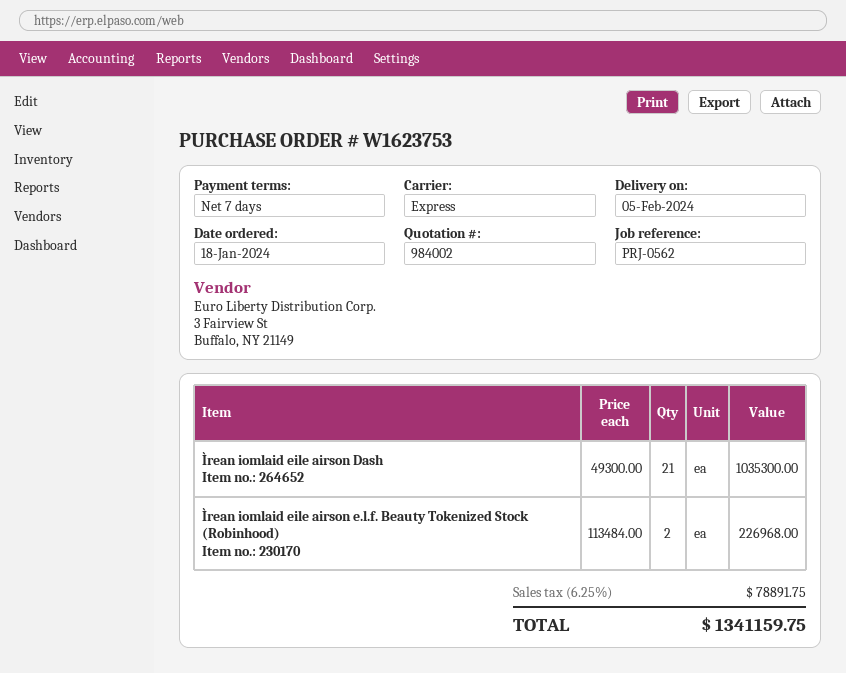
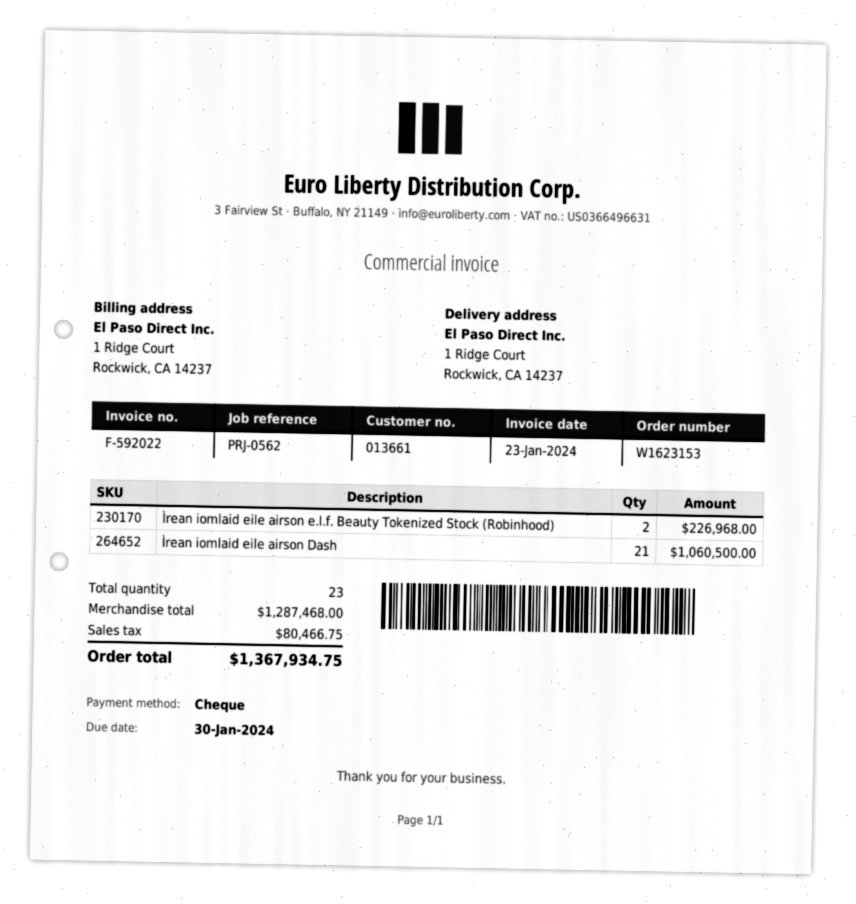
order number: W1623753 -> W1623153
Ìrean iomlaid eile airson Dash: 21 for 1035300.00 -> 21 for 1060500.00
tax: 78891.75 -> 80466.75
total: 1341159.75 -> 1367934.75

